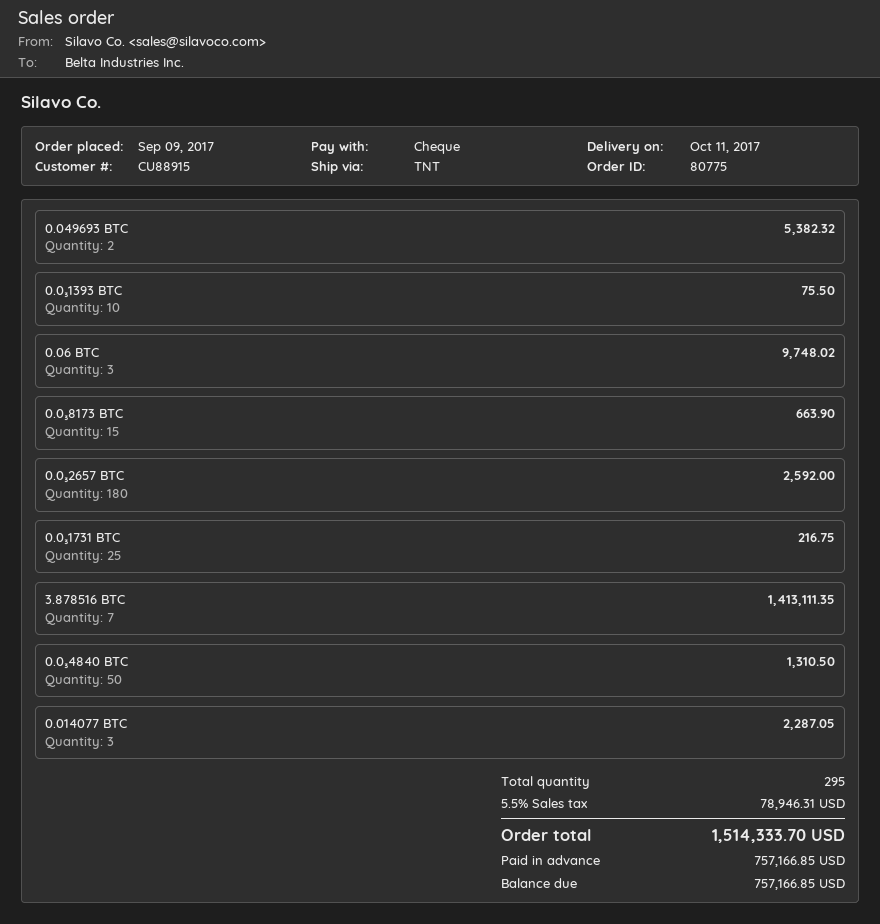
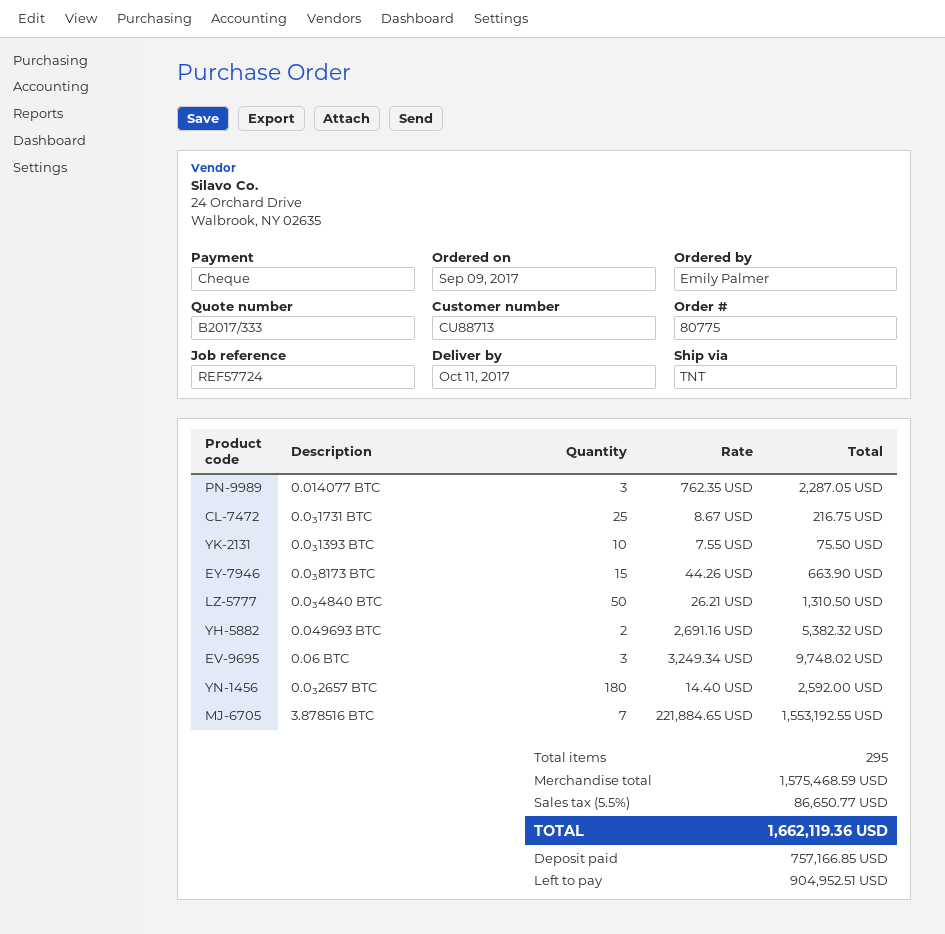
customer number: CU88915 -> CU88713
3.878516 BTC: 7 for 1413111.35 -> 7 for 1553192.55
tax: 5.5% = 78946.31 -> 5.5% = 86650.77
total: 1514333.70 -> 1662119.36
balance: 757166.85 -> 904952.51

